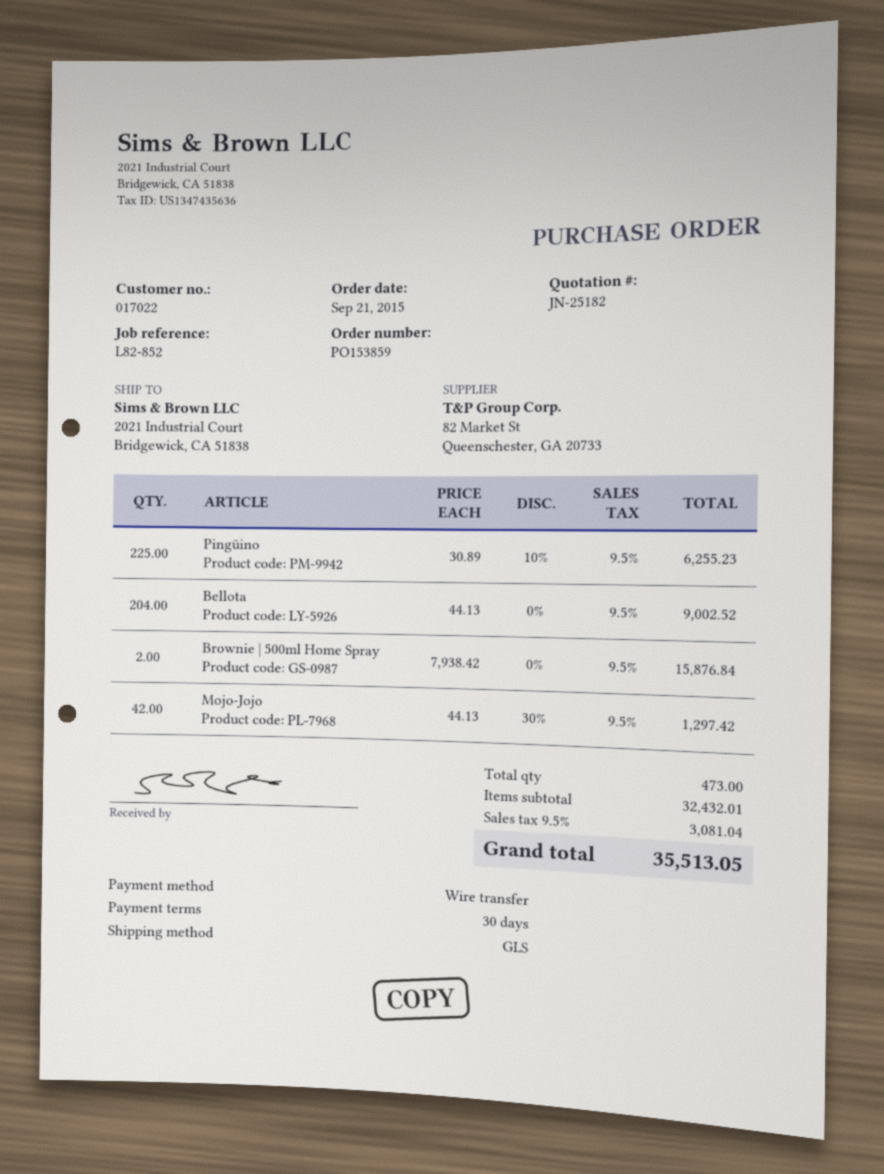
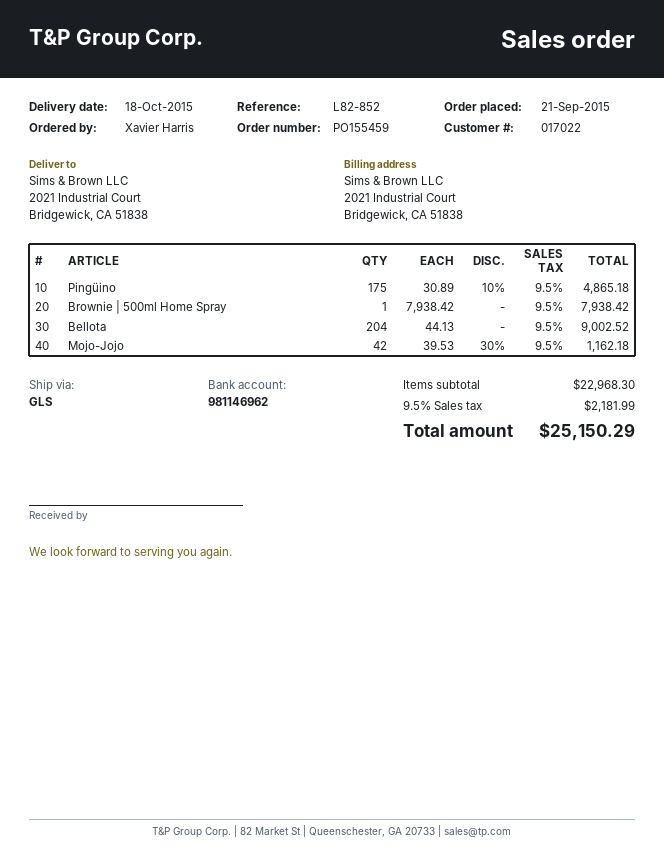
order number: PO153859 -> PO155459
Pingüino: 225 x 30.89 - 10% = 6255.23 -> 175 x 30.89 - 10% = 4865.18
Brownie | 500ml Home Spray: 2 x 7938.42 = 15876.84 -> 1 x 7938.42 = 7938.42
Mojo-Jojo: 42 x 44.13 - 30% = 1297.42 -> 42 x 39.53 - 30% = 1162.18
subtotal: 32432.01 -> 22968.30
tax: 9.5% = 3081.04 -> 9.5% = 2181.99
total: 35513.05 -> 25150.29

